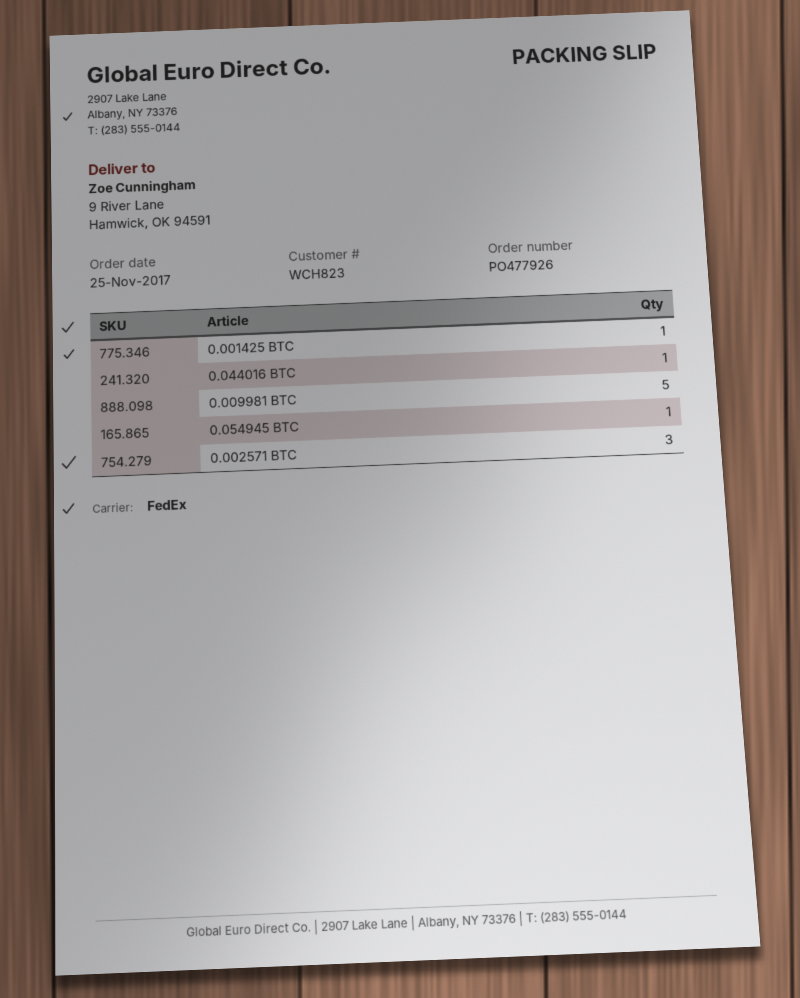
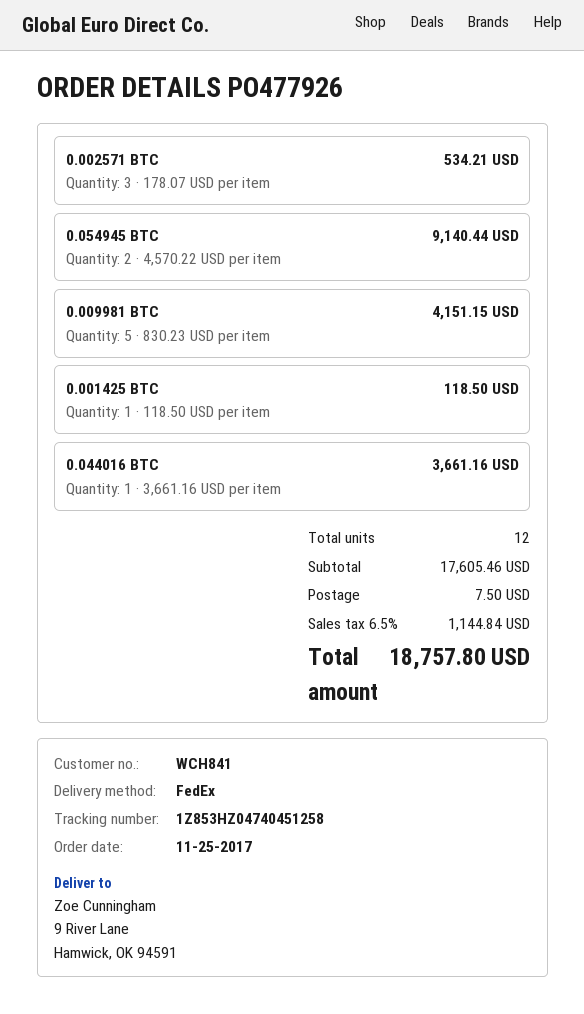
customer number: WCH823 -> WCH841
0.054945 BTC: 1 -> 2

